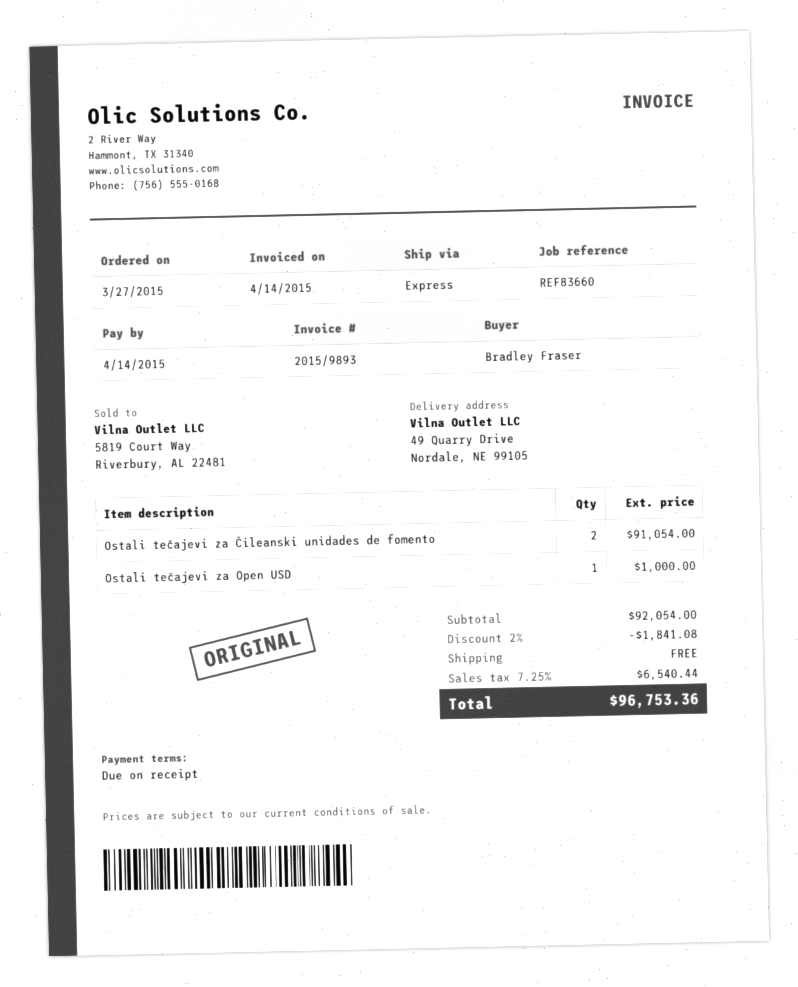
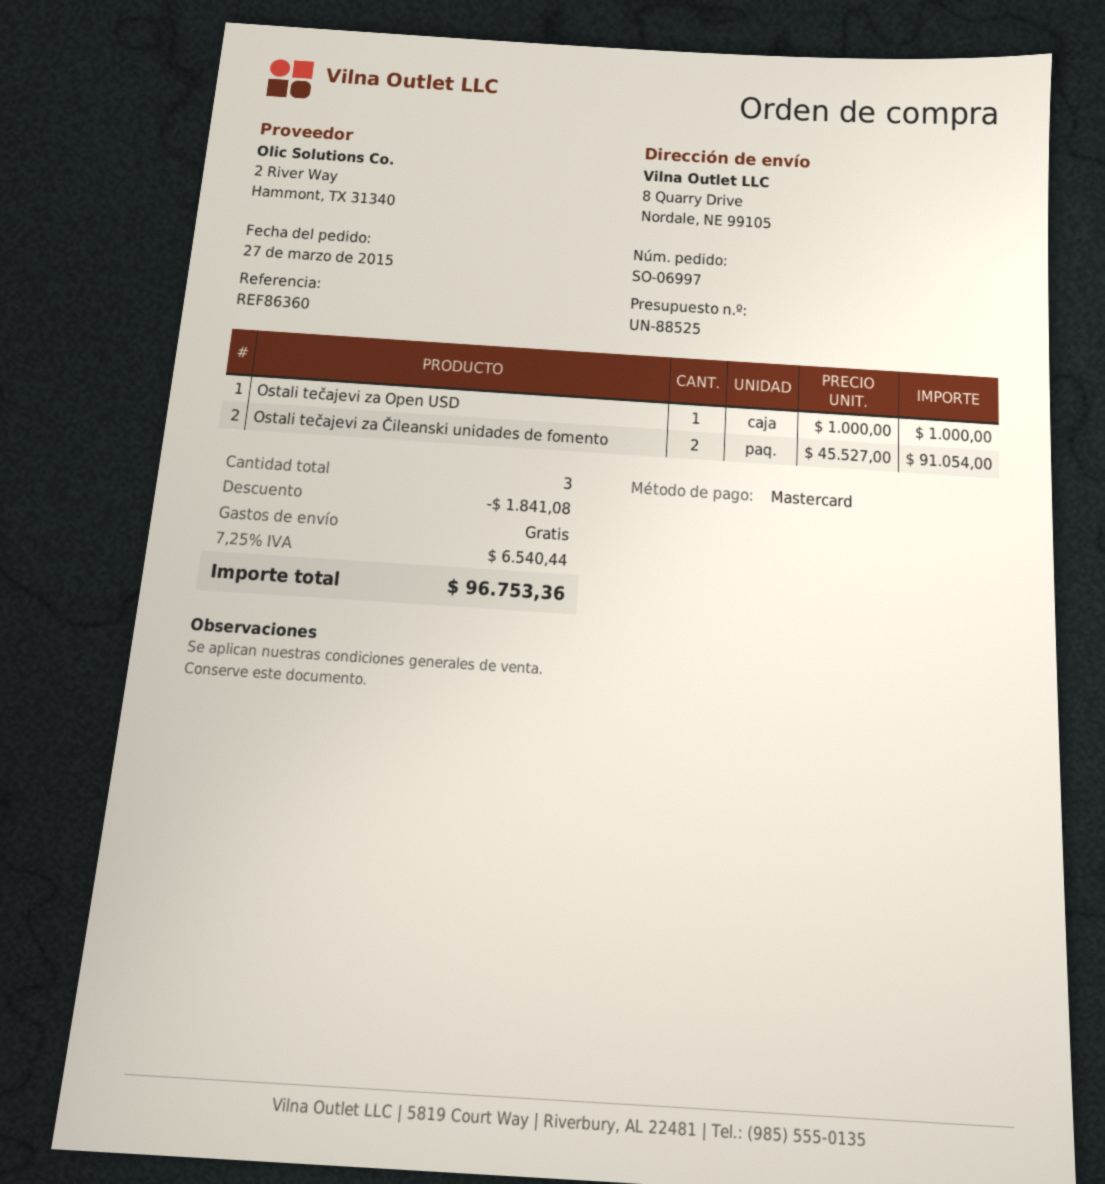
reference: REF83660 -> REF86360
ship to: 49 Quarry Drive, Nordale, NE 99105 -> 8 Quarry Drive, Nordale, NE 99105

